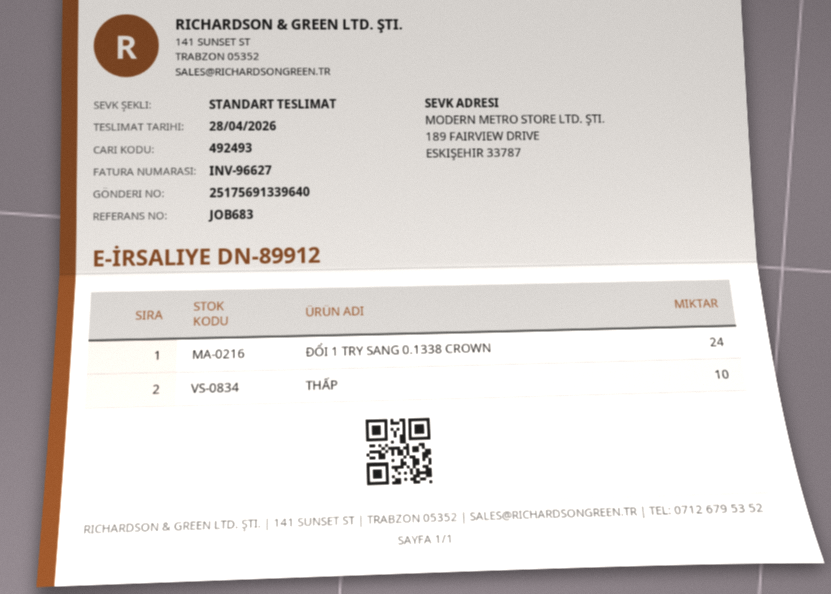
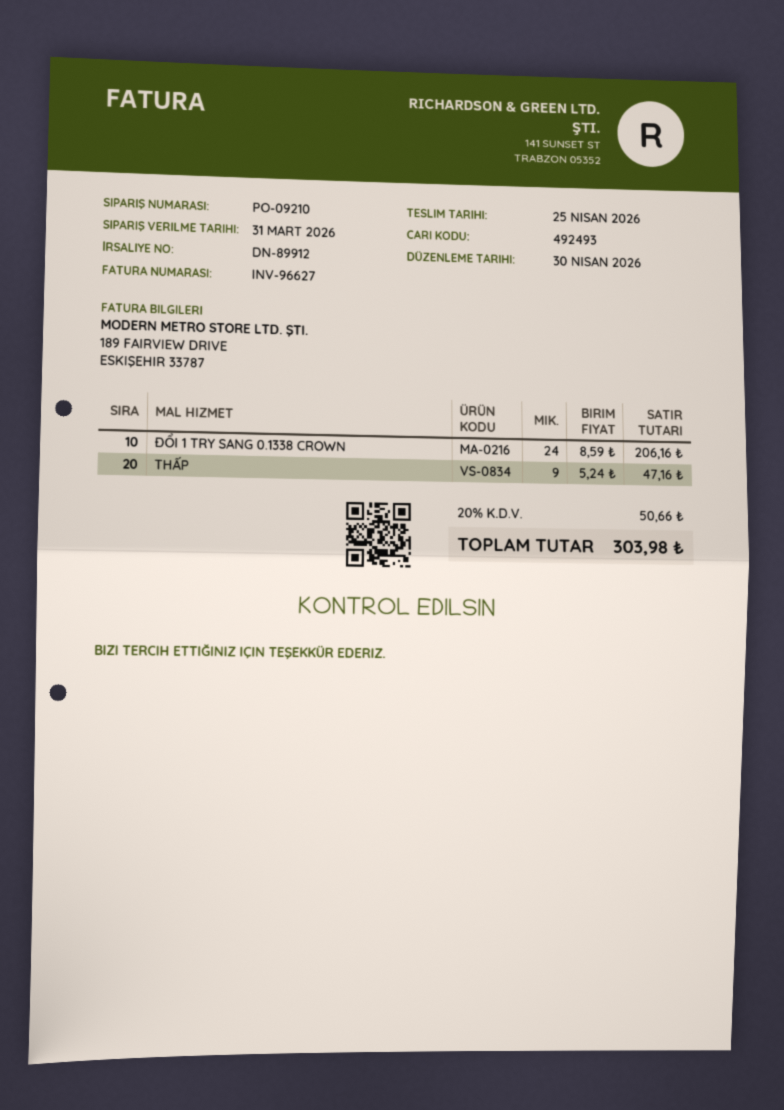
delivery date: 2026-04-28 -> 2026-04-25
THẤP: 10 -> 9

